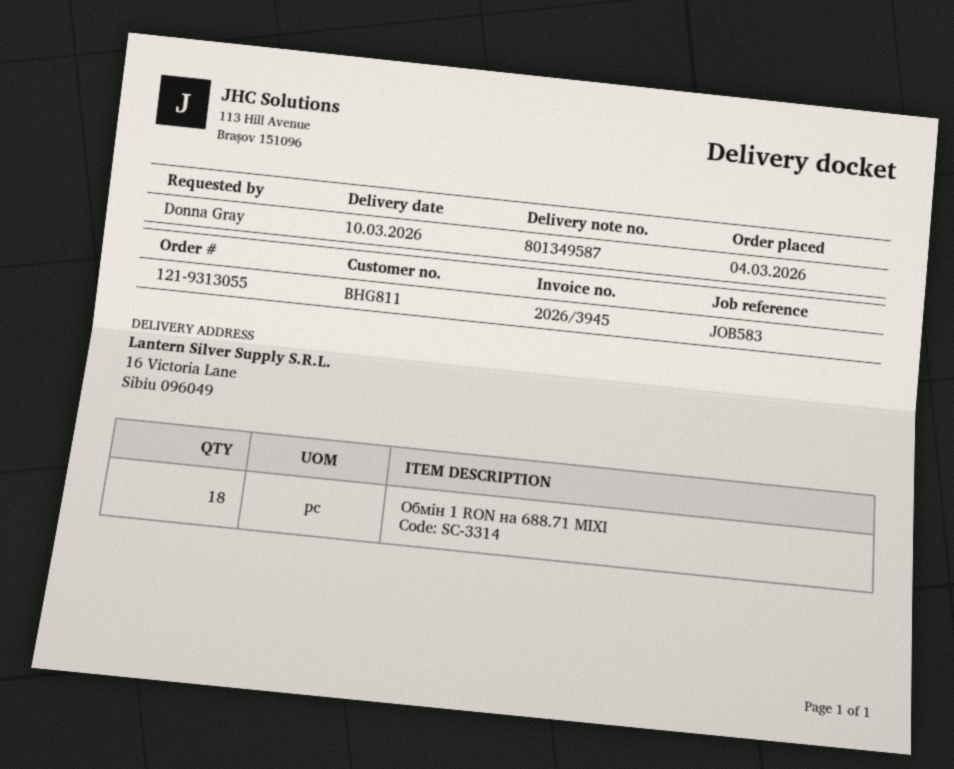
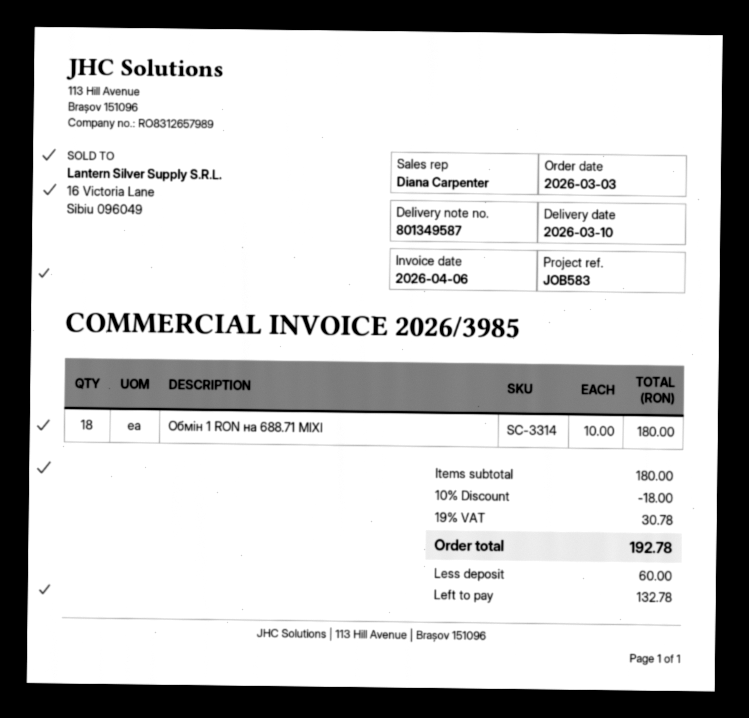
order date: 2026-03-04 -> 2026-03-03
invoice number: 2026/3945 -> 2026/3985

